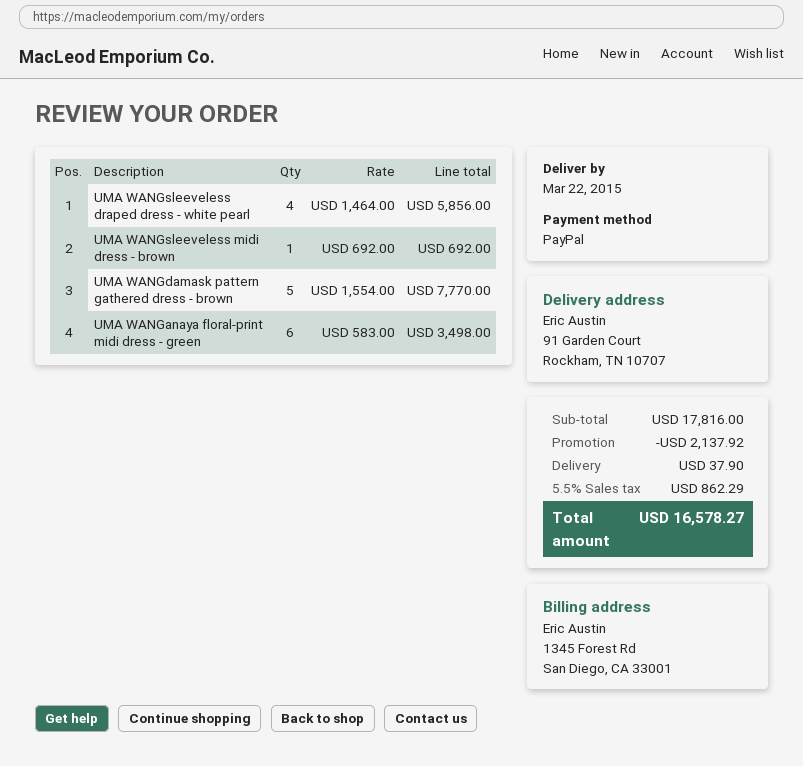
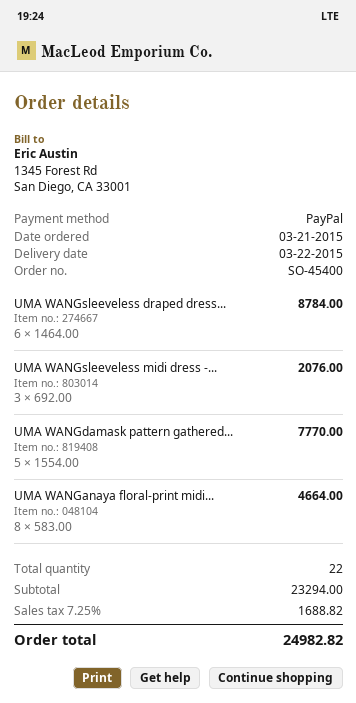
UMA WANGsleeveless draped dress - white pearl: 4 x 1464.00 = 5856.00 -> 6 x 1464.00 = 8784.00
UMA WANGsleeveless midi dress - brown: 1 x 692.00 = 692.00 -> 3 x 692.00 = 2076.00
UMA WANGanaya floral-print midi dress - green: 6 x 583.00 = 3498.00 -> 8 x 583.00 = 4664.00
subtotal: 17816.00 -> 23294.00
discount: 2137.92 -> none
shipping: 37.90 -> none
tax: 5.5% = 862.29 -> 7.25% = 1688.82
total: 16578.27 -> 24982.82

